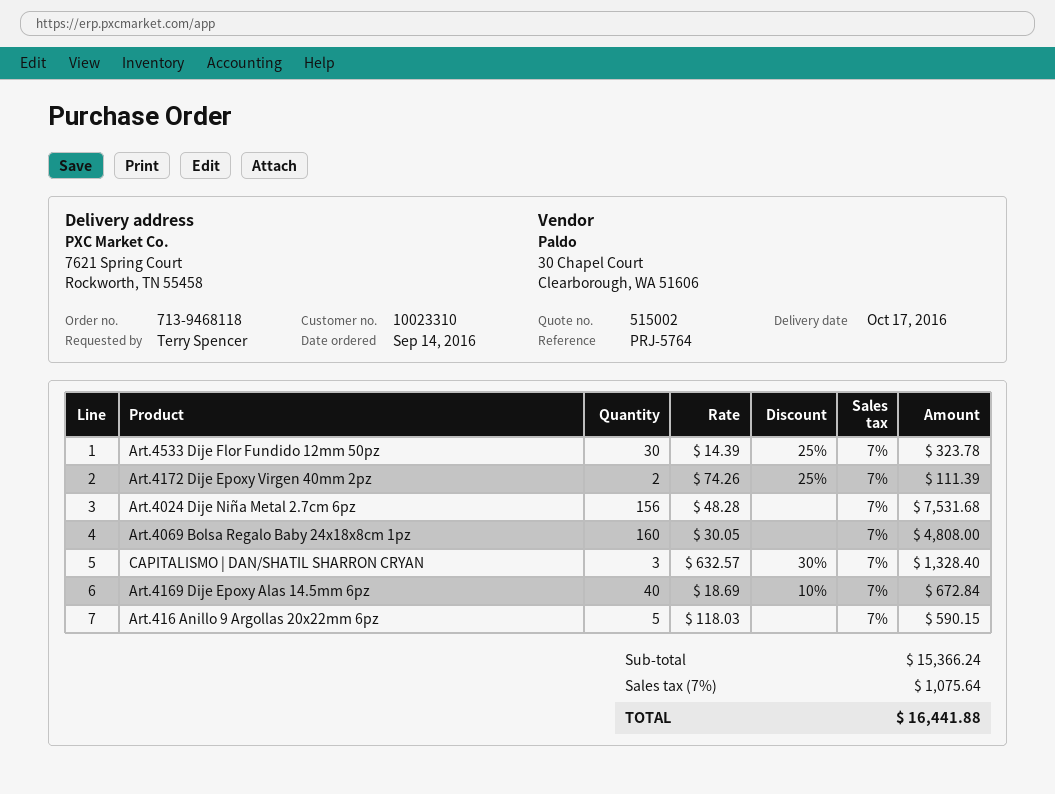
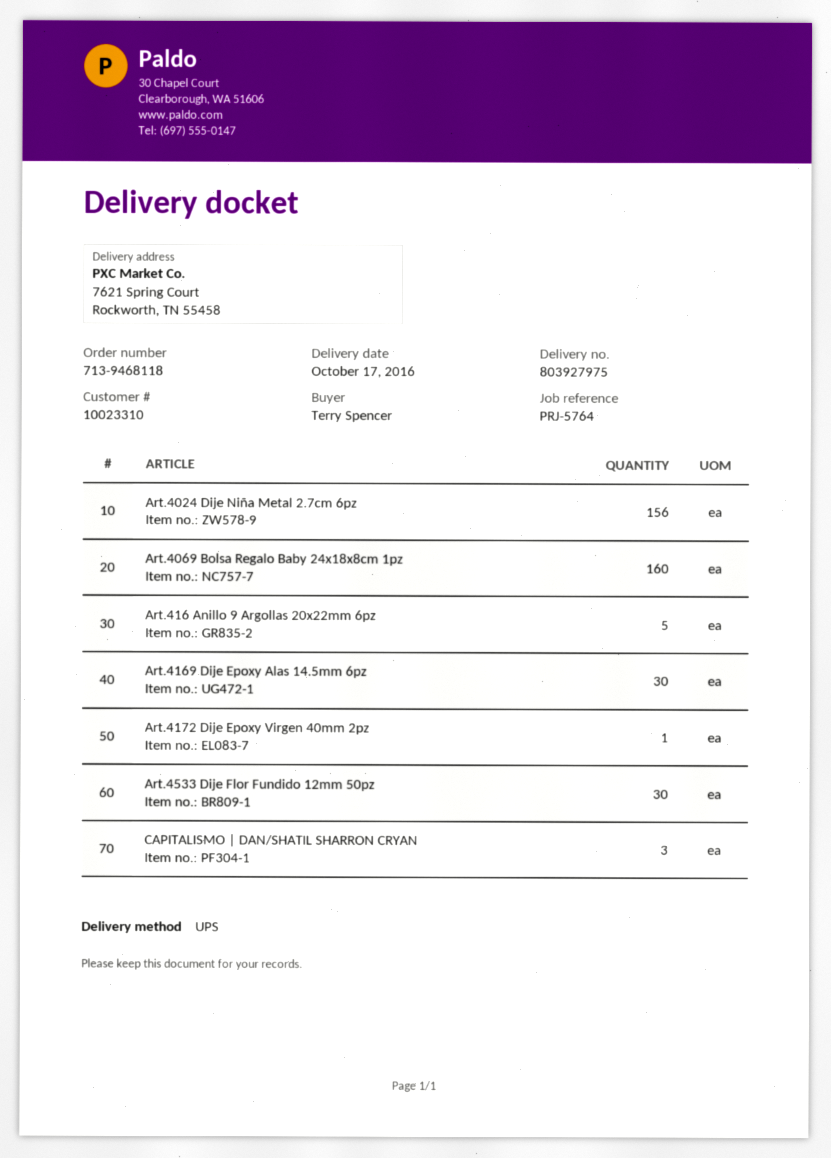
Art.4172 Dije Epoxy Virgen 40mm 2pz: 2 -> 1
Art.4169 Dije Epoxy Alas 14.5mm 6pz: 40 -> 30

